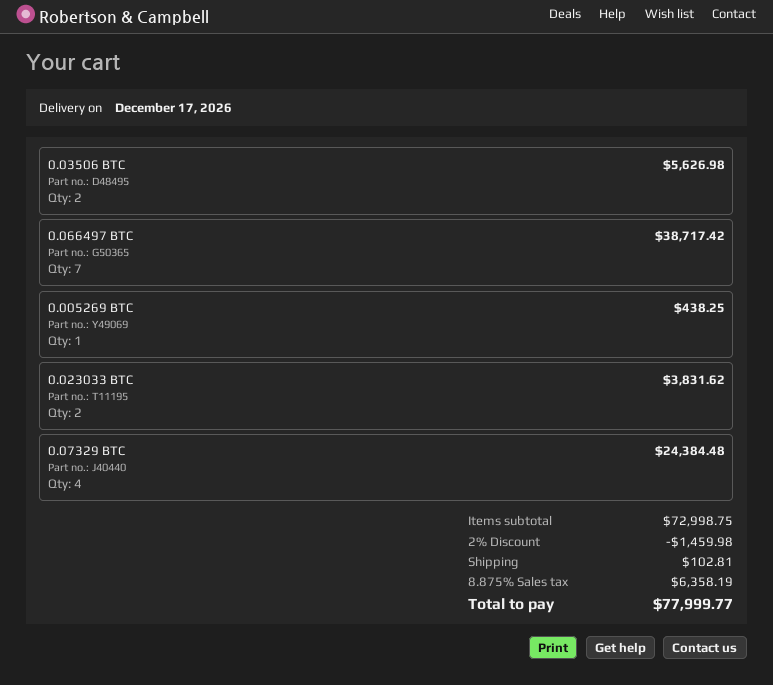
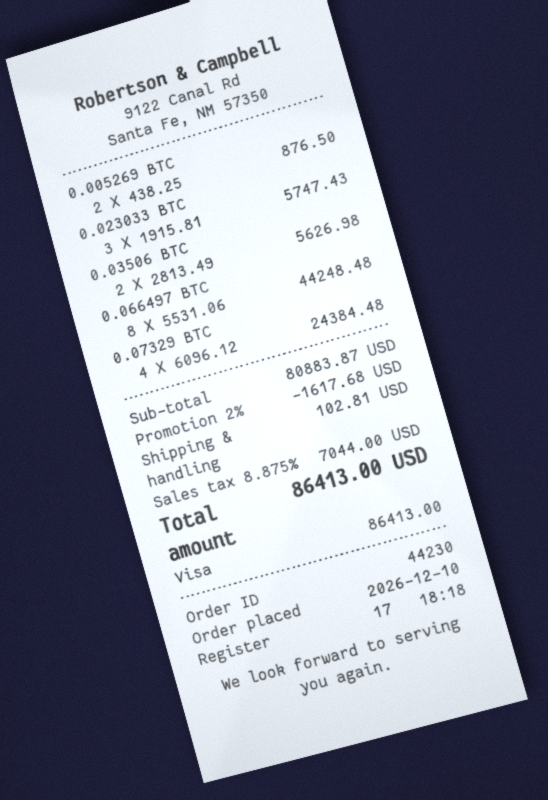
0.066497 BTC: 7 for 38717.42 -> 8 for 44248.48
0.005269 BTC: 1 for 438.25 -> 2 for 876.50
0.023033 BTC: 2 for 3831.62 -> 3 for 5747.43
subtotal: 72998.75 -> 80883.87
discount: 2% = 1459.98 -> 2% = 1617.68
tax: 8.875% = 6358.19 -> 8.875% = 7044.00
total: 77999.77 -> 86413.00

